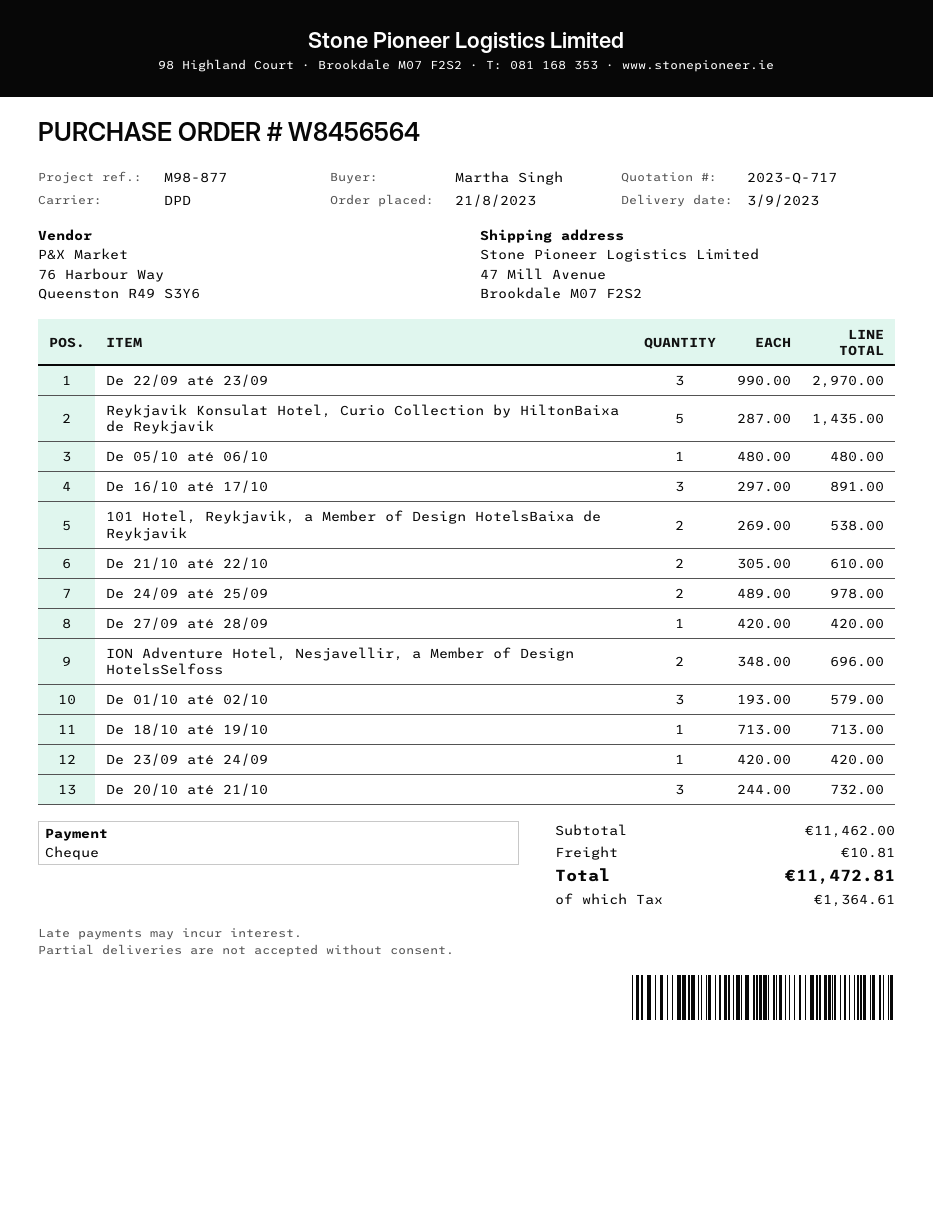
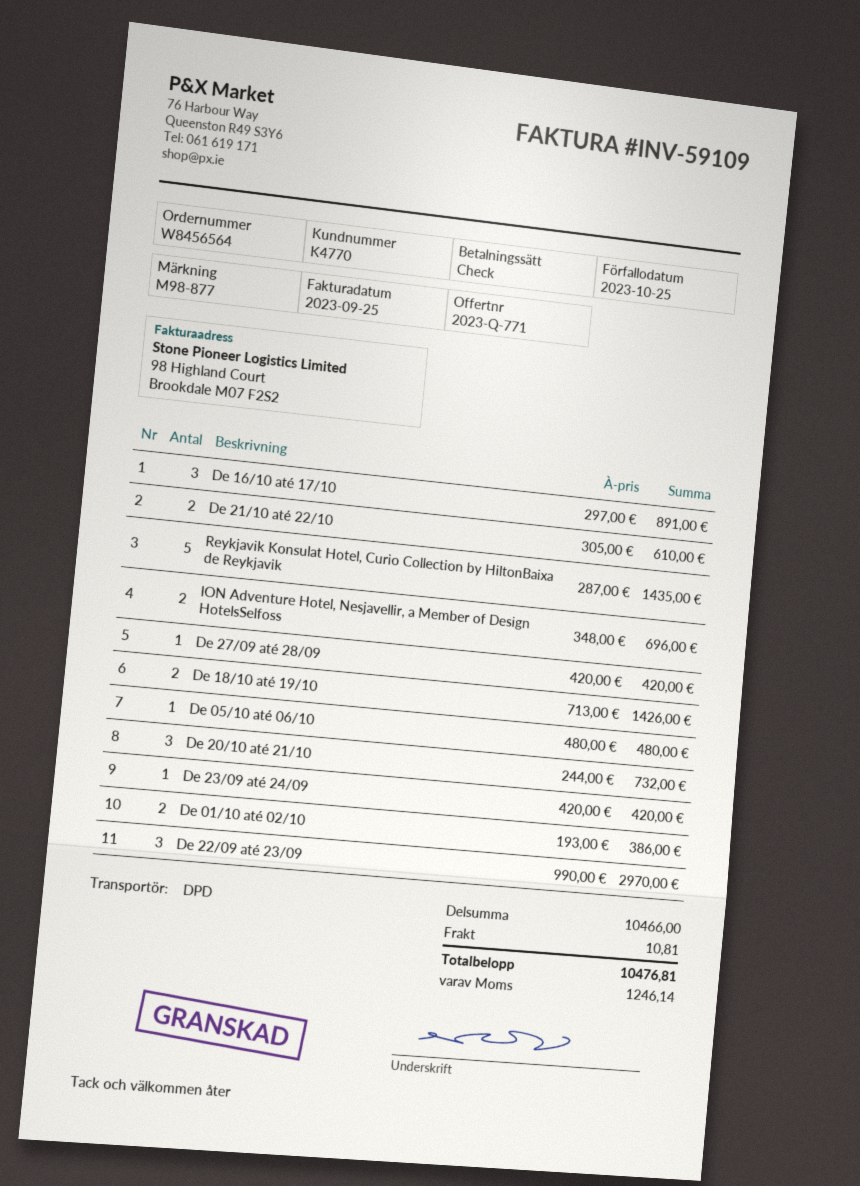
quote number: 2023-Q-717 -> 2023-Q-771
101 Hotel, Reykjavik, a Member of Design HotelsBaixa de Reykjavik: 2 x 269.00 = 538.00 -> none
De 24/09 até 25/09: 2 x 489.00 = 978.00 -> none
De 01/10 até 02/10: 3 x 193.00 = 579.00 -> 2 x 193.00 = 386.00
De 18/10 até 19/10: 1 x 713.00 = 713.00 -> 2 x 713.00 = 1426.00
subtotal: 11462.00 -> 10466.00
tax: 1364.61 -> 1246.14
total: 11472.81 -> 10476.81

